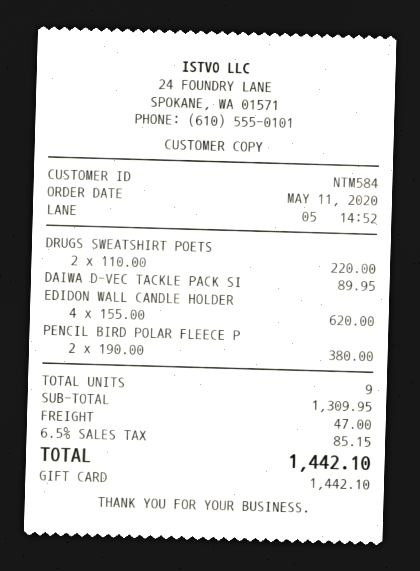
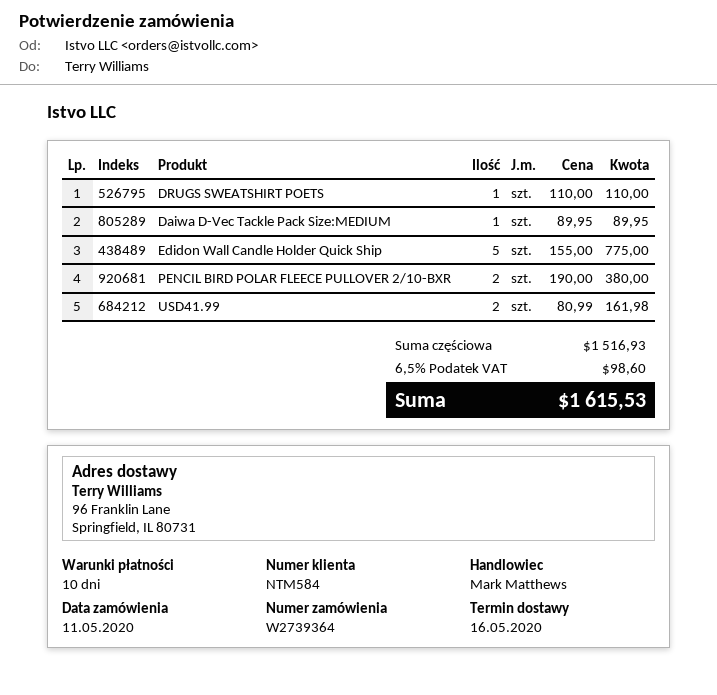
DRUGS SWEATSHIRT POETS: 2 x 110.00 = 220.00 -> 1 x 110.00 = 110.00
EDIDON WALL CANDLE HOLDER: 4 x 155.00 = 620.00 -> 5 x 155.00 = 775.00
USD41.99: none -> 2 x 80.99 = 161.98
subtotal: 1309.95 -> 1516.93
shipping: 47.00 -> none
tax: 6.5% = 85.15 -> 6.5% = 98.60
total: 1442.10 -> 1615.53

